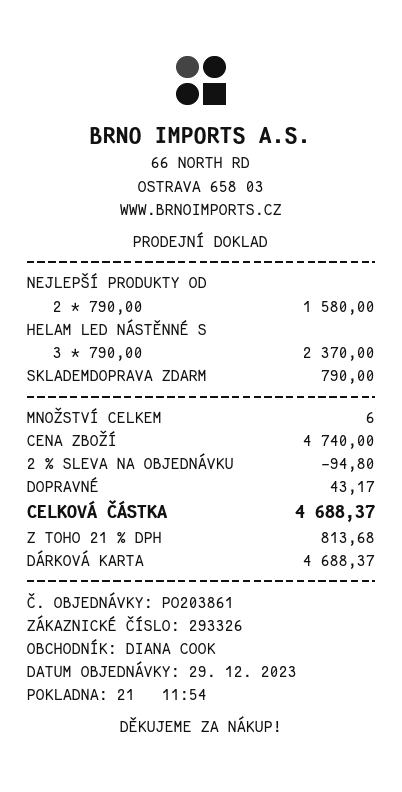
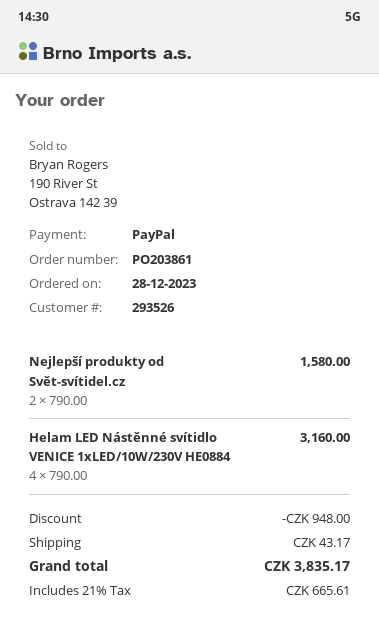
order date: 2023-12-29 -> 2023-12-28
customer number: 293326 -> 293526
payment method: gift card -> PayPal
HELAM LED NÁSTĚNNÉ S: 3 x 790.00 = 2370.00 -> 4 x 790.00 = 3160.00
SKLADEMDOPRAVA ZDARM: 1 x 790.00 = 790.00 -> none
discount: 94.80 -> 948.00
tax: 21% = 813.68 -> 21% = 665.61
total: 4688.37 -> 3835.17

